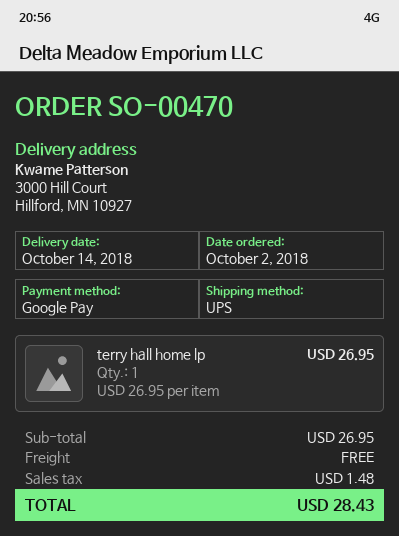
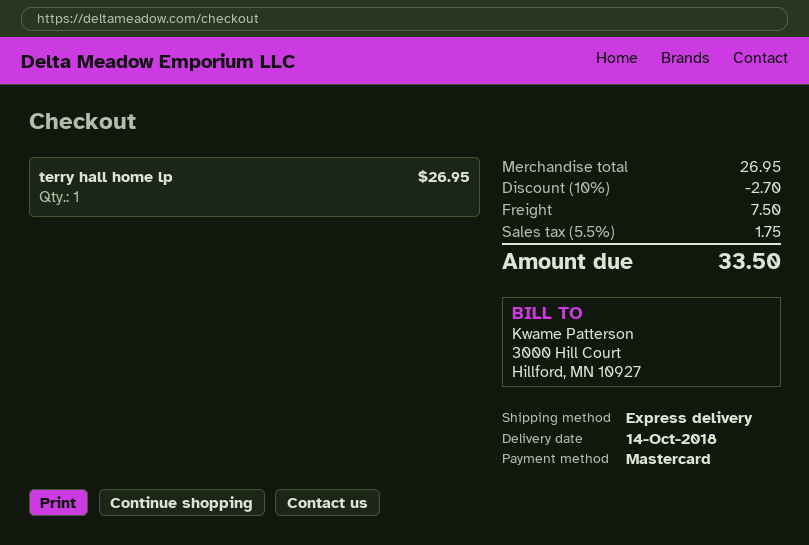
payment method: Google Pay -> Mastercard
shipping method: UPS -> express
discount: none -> 10% = 2.70
shipping: 0.00 -> 7.50
tax: 1.48 -> 1.75
total: 28.43 -> 33.50

